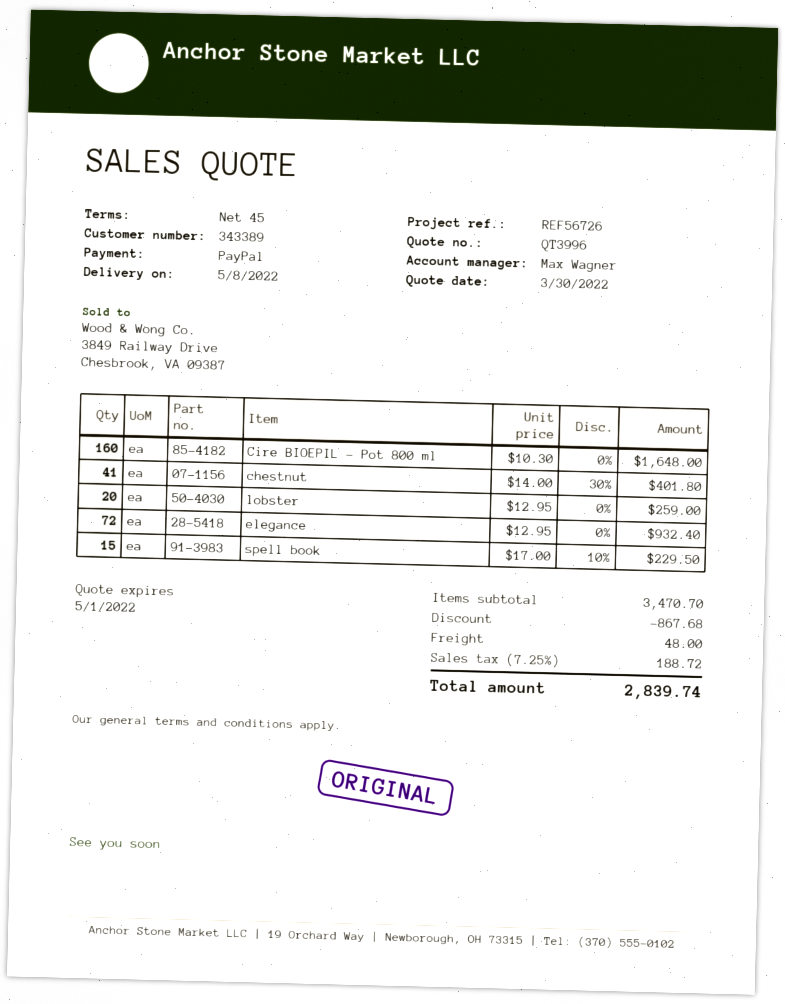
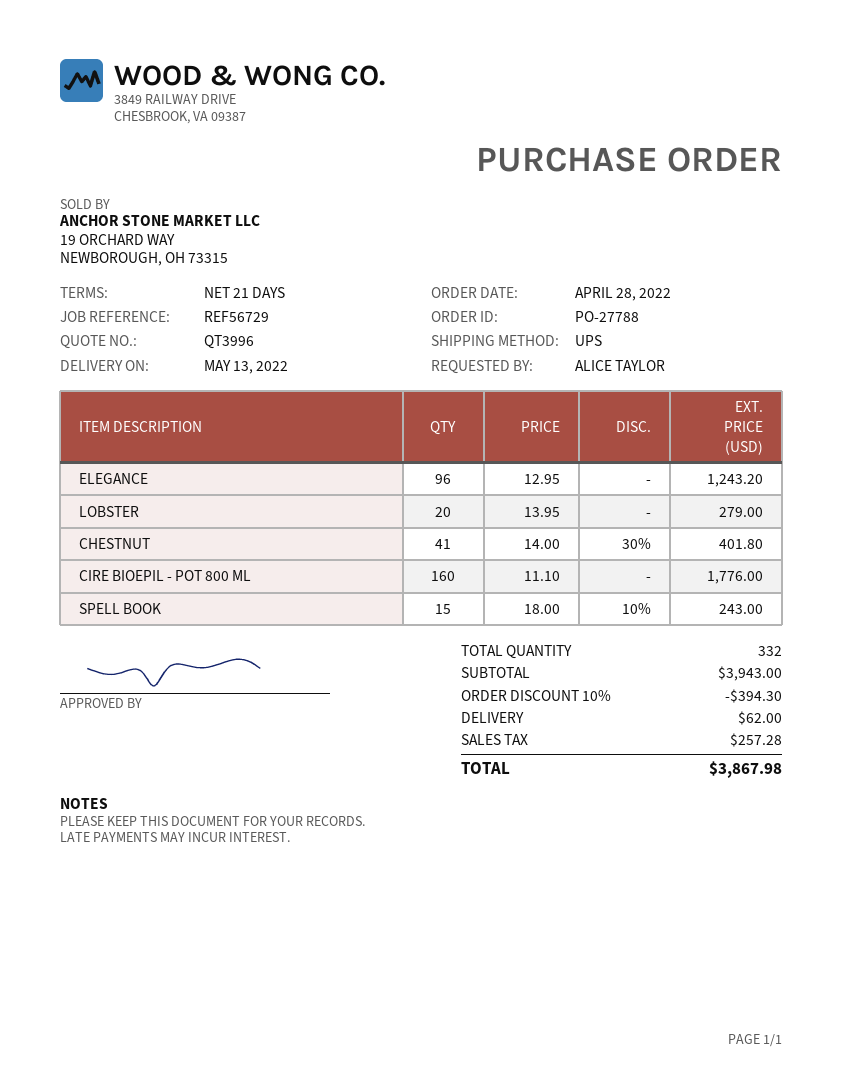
delivery date: 2022-05-08 -> 2022-05-13
payment terms: 45 days -> 21 days
reference: REF56726 -> REF56729
Cire BIOEPIL - Pot 800 ml: 160 x 10.30 = 1648.00 -> 160 x 11.10 = 1776.00
lobster: 20 x 12.95 = 259.00 -> 20 x 13.95 = 279.00
elegance: 72 x 12.95 = 932.40 -> 96 x 12.95 = 1243.20
spell book: 15 x 17.00 - 10% = 229.50 -> 15 x 18.00 - 10% = 243.00
subtotal: 3470.70 -> 3943.00
discount: 867.68 -> 394.30
shipping: 48.00 -> 62.00
tax: 188.72 -> 257.28
total: 2839.74 -> 3867.98

